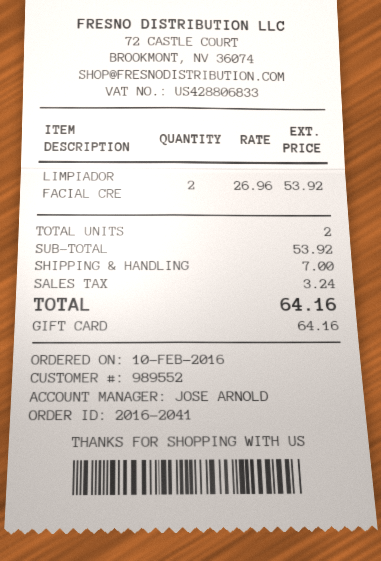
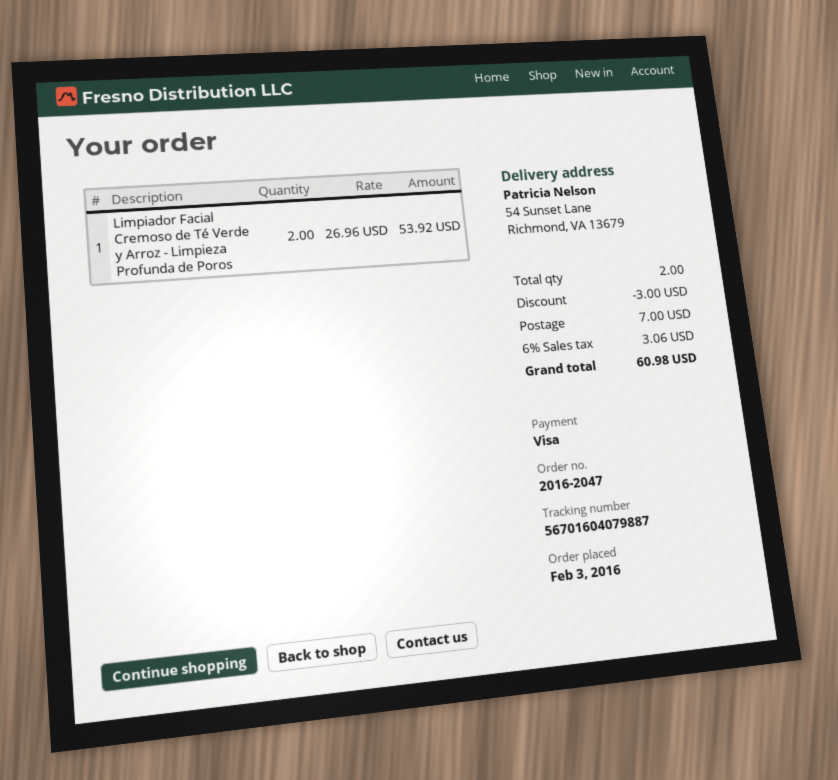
order number: 2016-2041 -> 2016-2047
order date: 2016-02-10 -> 2016-02-03
payment method: gift card -> Visa
discount: none -> 3.00
tax: 3.24 -> 3.06
total: 64.16 -> 60.98

